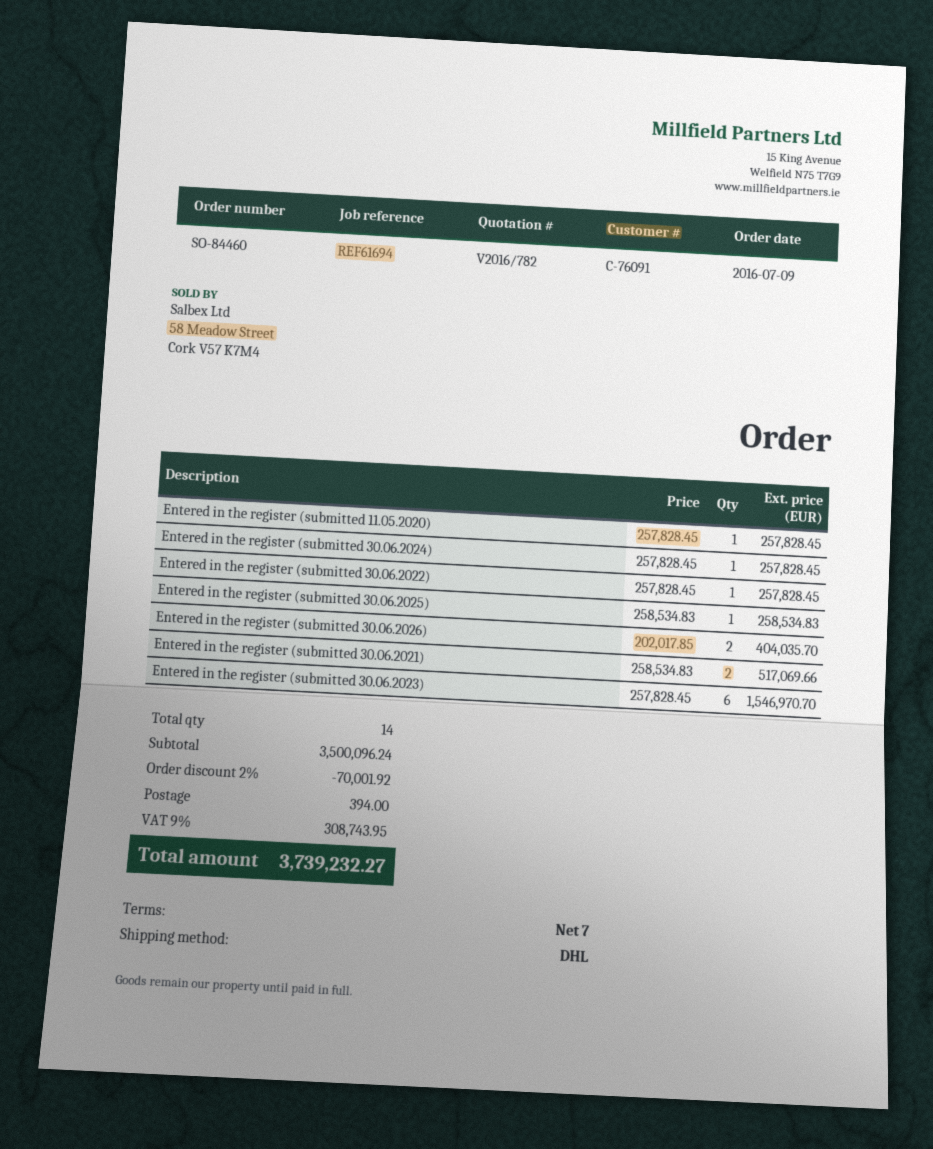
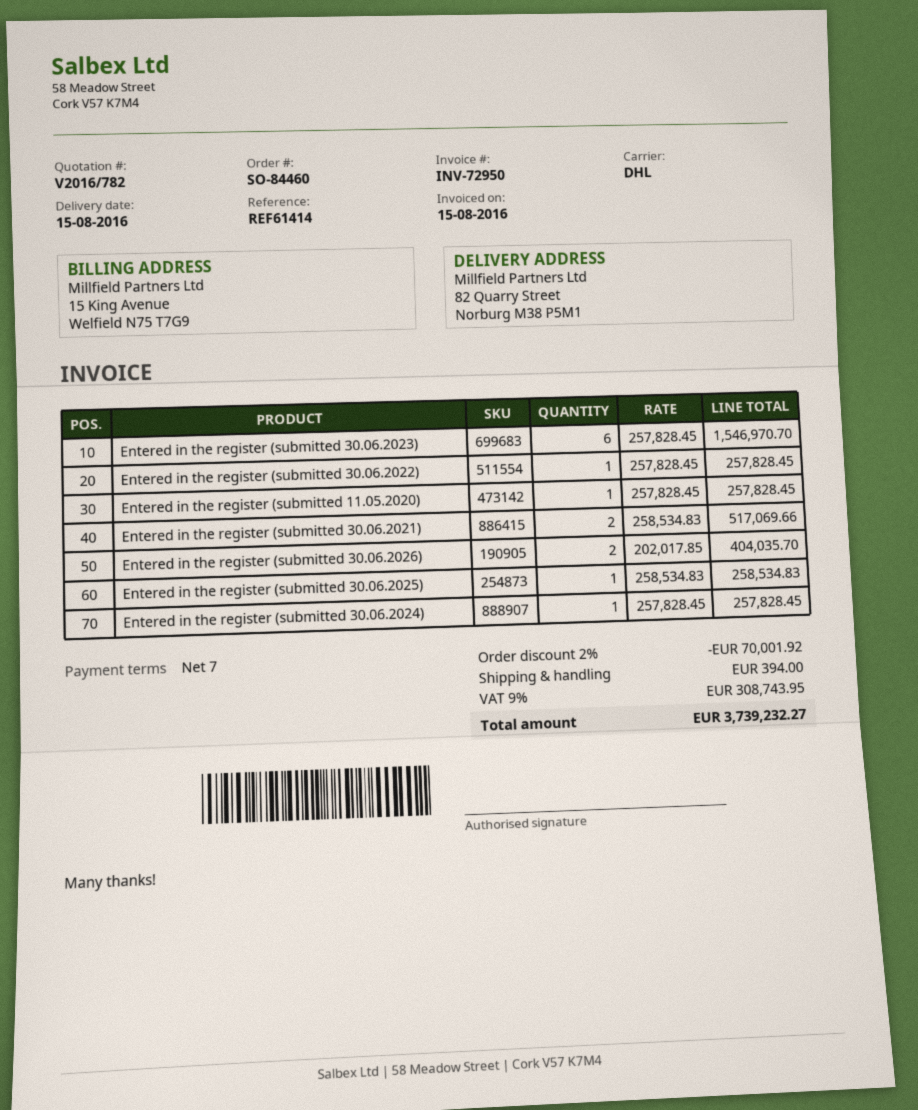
reference: REF61694 -> REF61414

